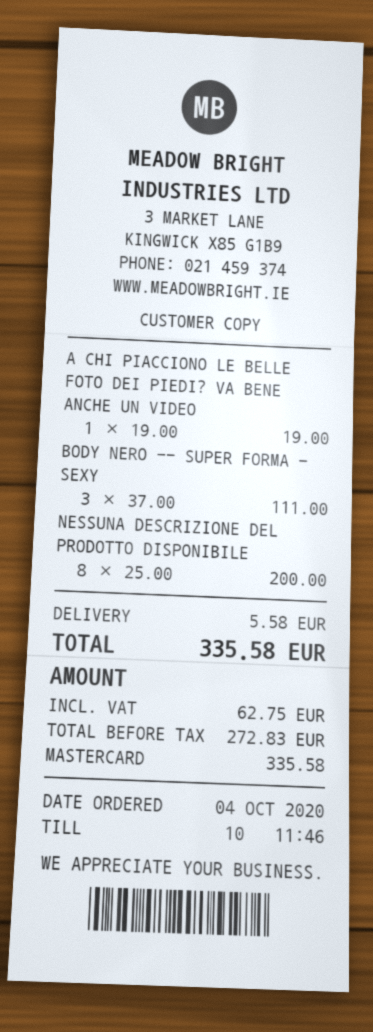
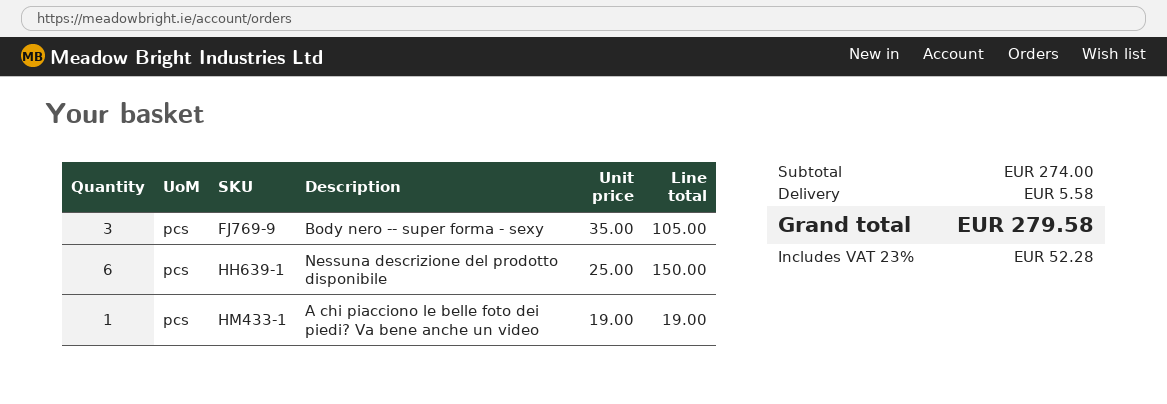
BODY NERO -- SUPER FORMA - SEXY: 3 x 37.00 = 111.00 -> 3 x 35.00 = 105.00
NESSUNA DESCRIZIONE DEL PRODOTTO DISPONIBILE: 8 x 25.00 = 200.00 -> 6 x 25.00 = 150.00
tax: 62.75 -> 52.28
total: 335.58 -> 279.58

